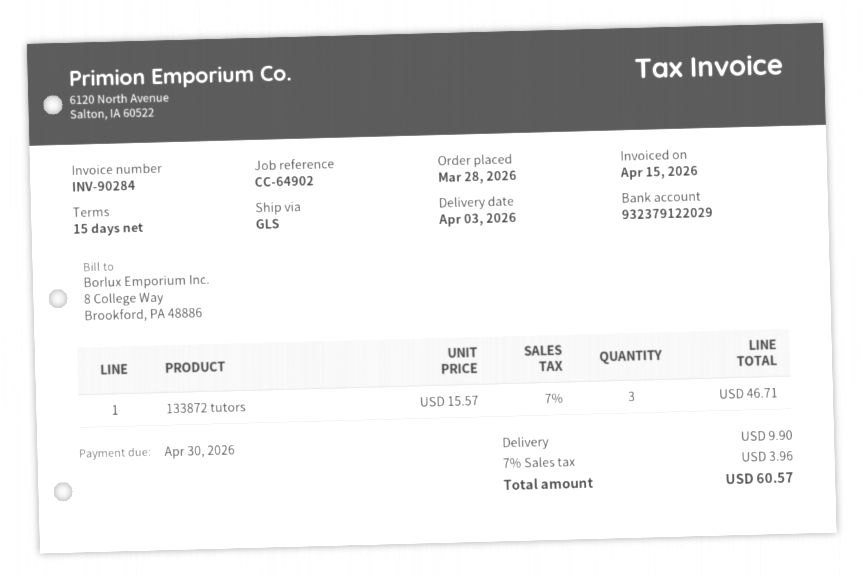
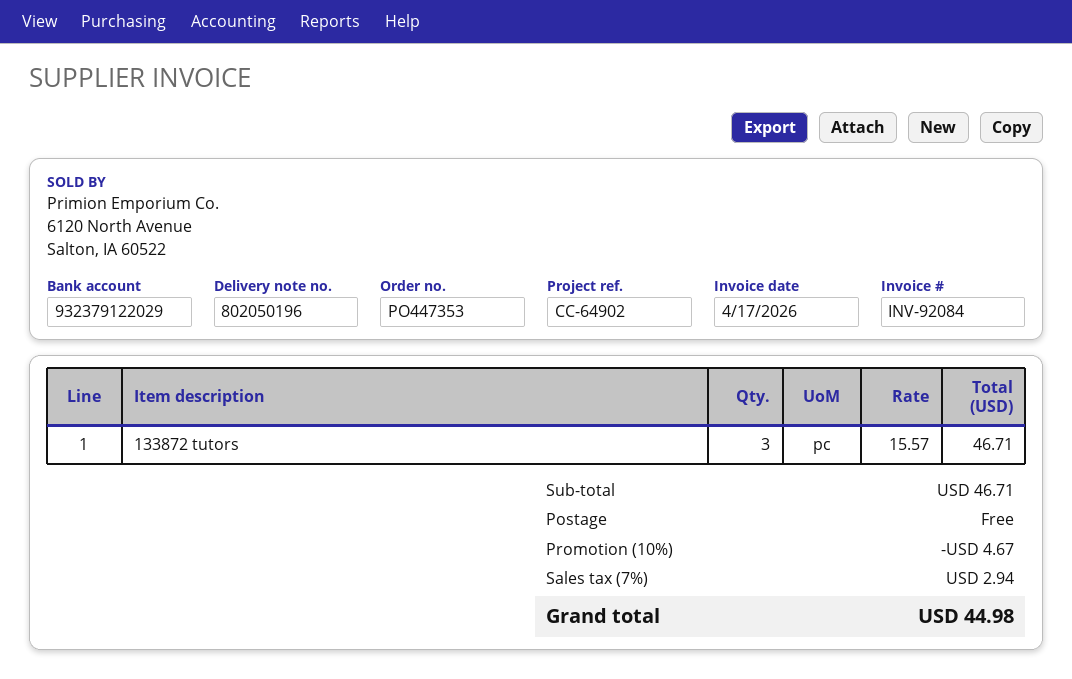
invoice number: INV-90284 -> INV-92084
invoice date: 2026-04-15 -> 2026-04-17
discount: none -> 10% = 4.67
shipping: 9.90 -> 0.00
tax: 7% = 3.96 -> 7% = 2.94
total: 60.57 -> 44.98

